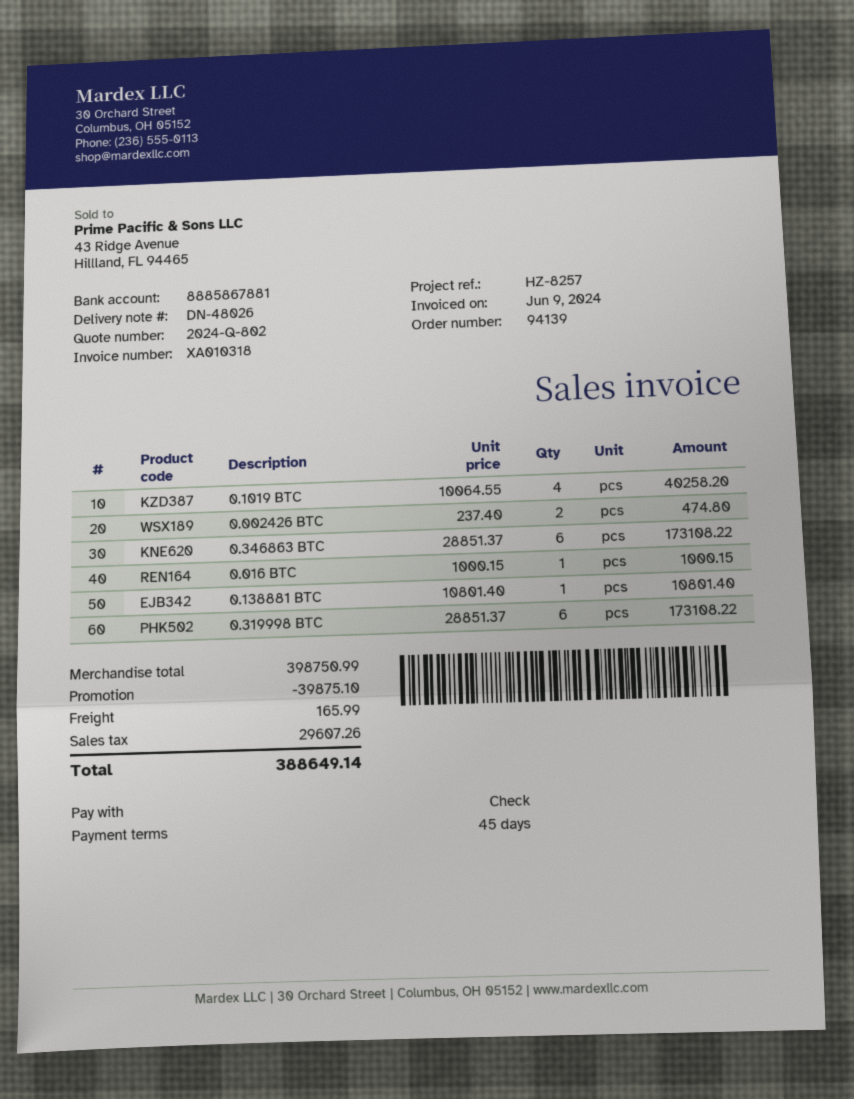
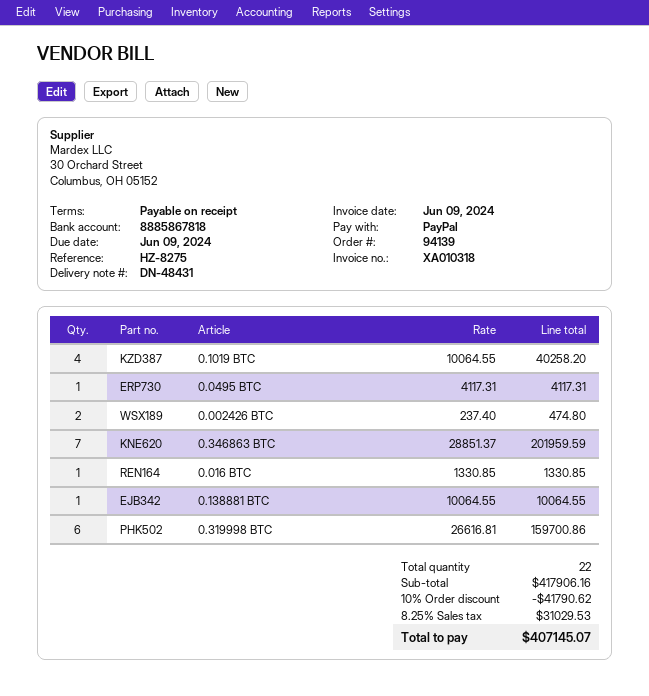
delivery note number: DN-48026 -> DN-48431
payment terms: 45 days -> on receipt
reference: HZ-8257 -> HZ-8275
payment method: cheque -> PayPal
bank account: 8885867881 -> 8885867818
0.346863 BTC: 6 x 28851.37 = 173108.22 -> 7 x 28851.37 = 201959.59
0.016 BTC: 1 x 1000.15 = 1000.15 -> 1 x 1330.85 = 1330.85
0.138881 BTC: 1 x 10801.40 = 10801.40 -> 1 x 10064.55 = 10064.55
0.319998 BTC: 6 x 28851.37 = 173108.22 -> 6 x 26616.81 = 159700.86
0.0495 BTC: none -> 1 x 4117.31 = 4117.31
subtotal: 398750.99 -> 417906.16
discount: 39875.10 -> 41790.62
shipping: 165.99 -> none
tax: 29607.26 -> 31029.53
total: 388649.14 -> 407145.07

